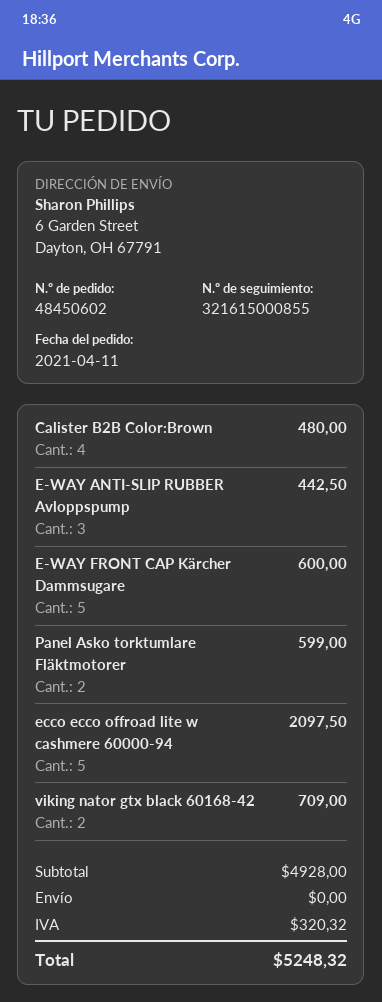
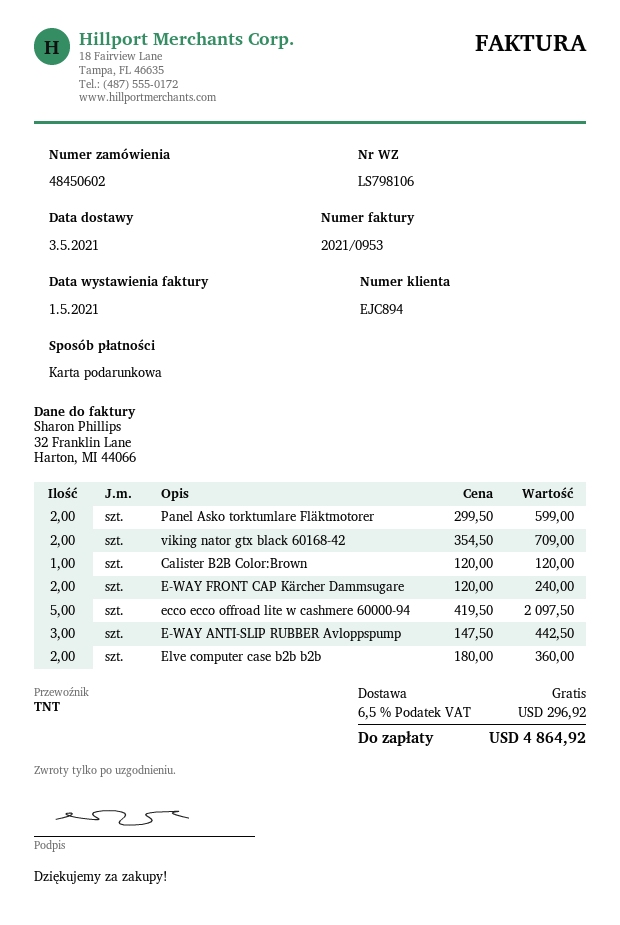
Calister B2B Color:Brown: 4 for 480.00 -> 1 for 120.00
E-WAY FRONT CAP Kärcher Dammsugare: 5 for 600.00 -> 2 for 240.00
Elve computer case b2b b2b: none -> 2 for 360.00
tax: 320.32 -> 296.92
total: 5248.32 -> 4864.92

